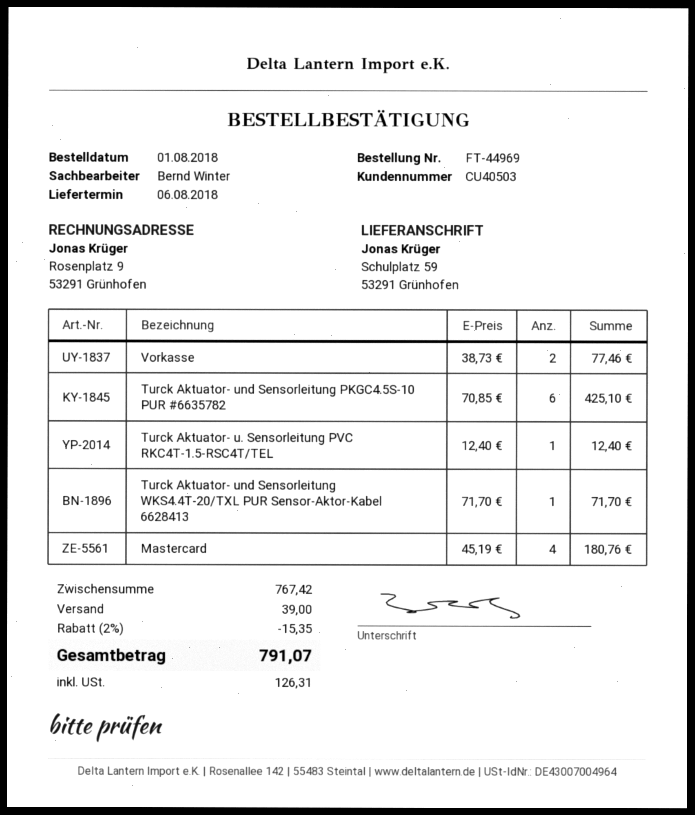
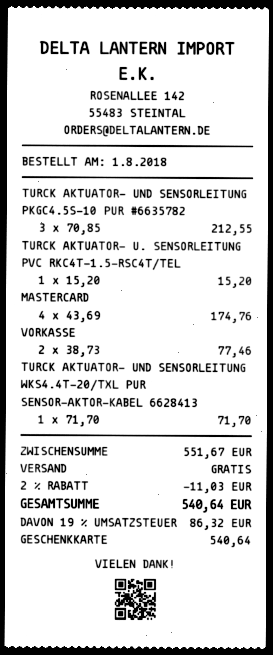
Turck Aktuator- und Sensorleitung PKGC4.5S-10 PUR #6635782: 6 x 70.85 = 425.10 -> 3 x 70.85 = 212.55
Turck Aktuator- u. Sensorleitung PVC RKC4T-1.5-RSC4T/TEL: 1 x 12.40 = 12.40 -> 1 x 15.20 = 15.20
Mastercard: 4 x 45.19 = 180.76 -> 4 x 43.69 = 174.76
subtotal: 767.42 -> 551.67
discount: 2% = 15.35 -> 2% = 11.03
shipping: 39.00 -> 0.00
tax: 126.31 -> 86.32
total: 791.07 -> 540.64

